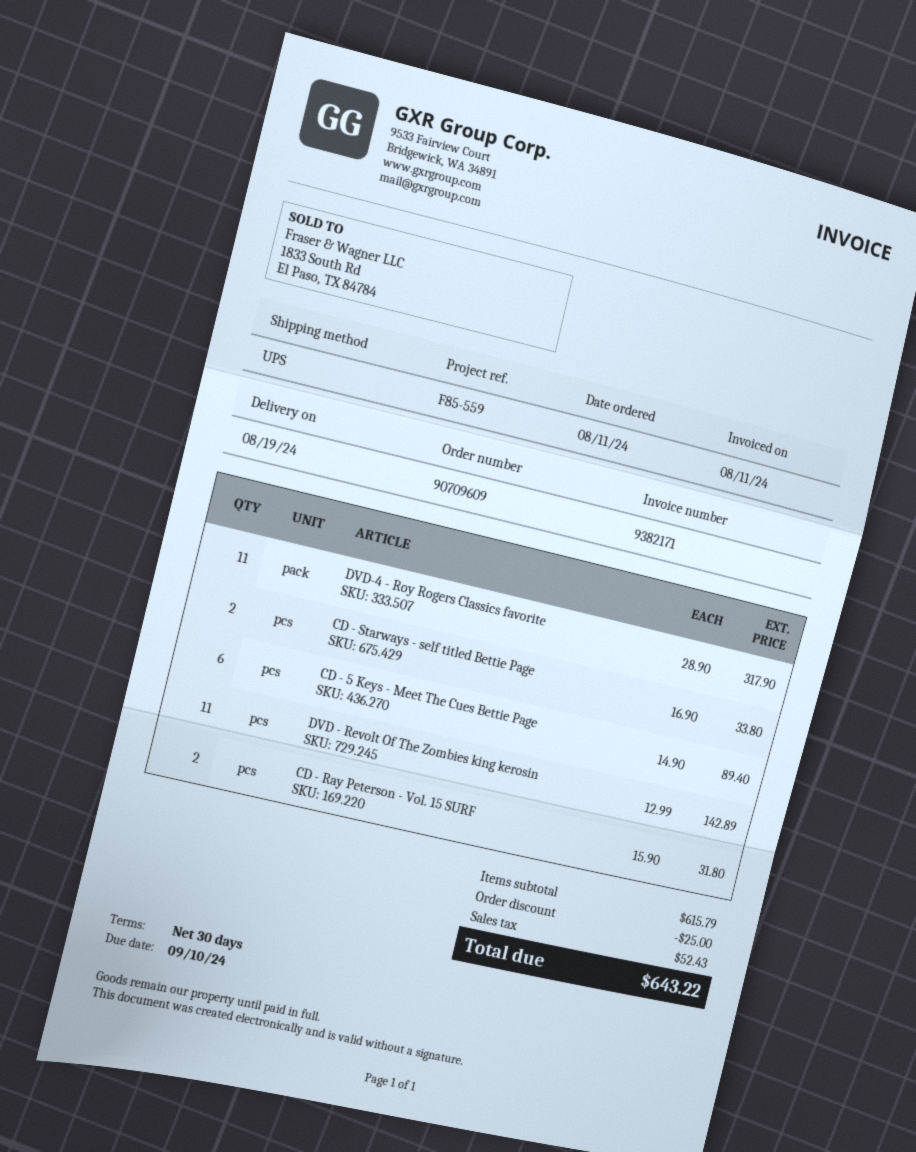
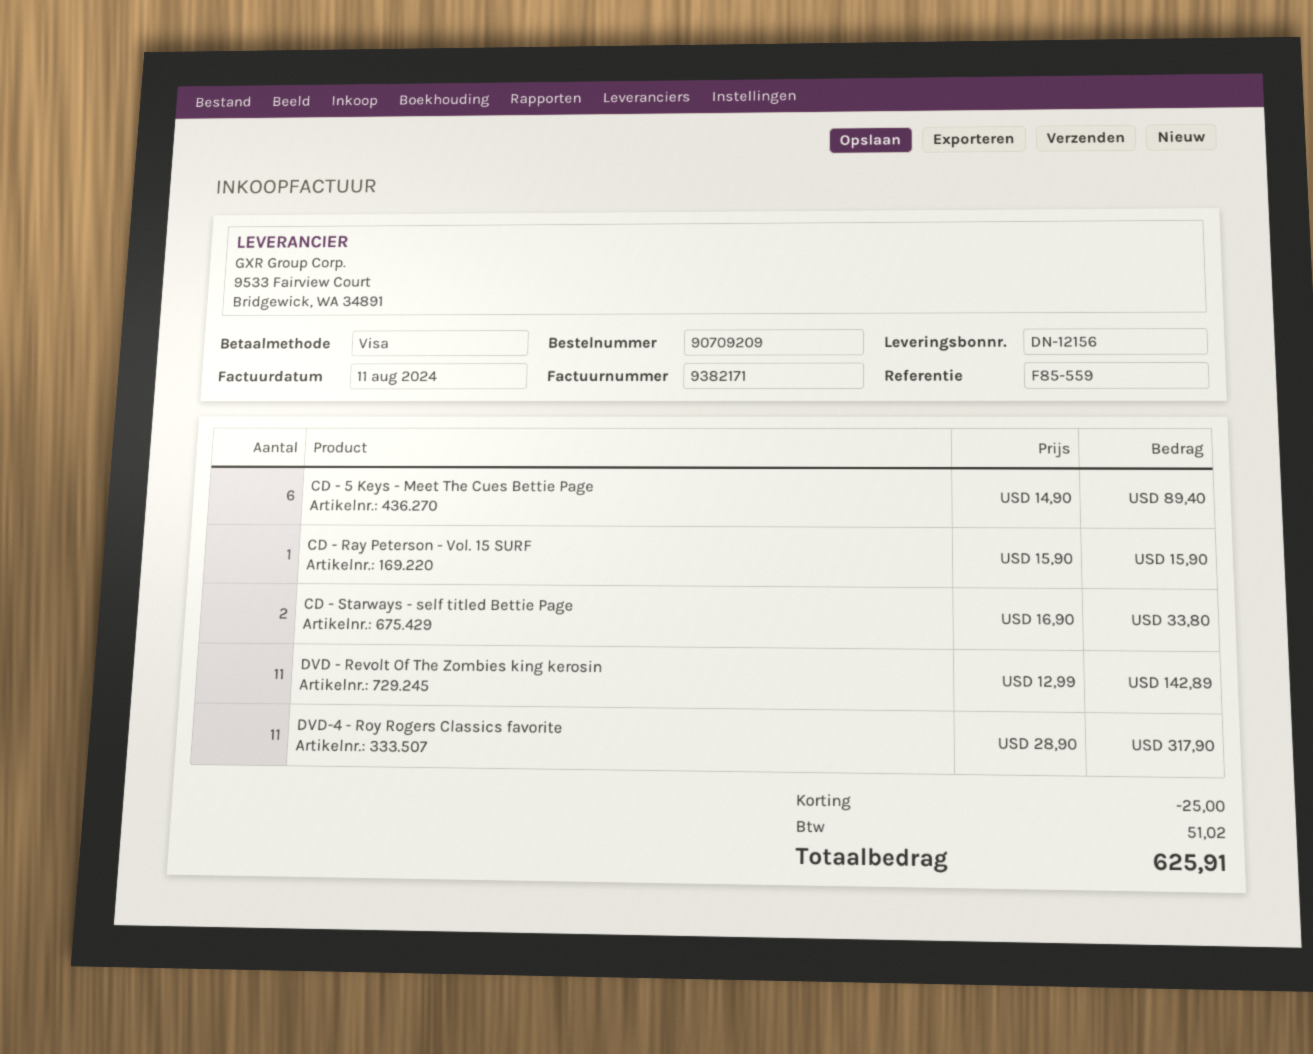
order number: 90709609 -> 90709209
CD - Ray Peterson - Vol. 15 SURF: 2 x 15.90 = 31.80 -> 1 x 15.90 = 15.90
tax: 52.43 -> 51.02
total: 643.22 -> 625.91

